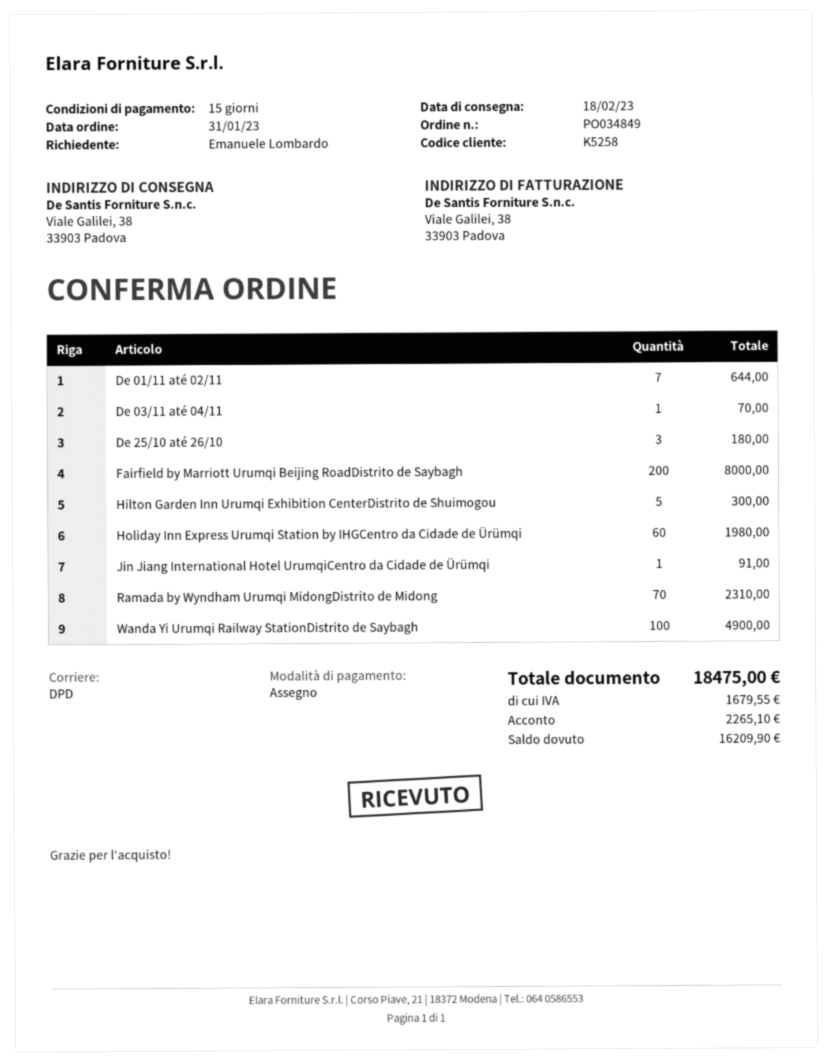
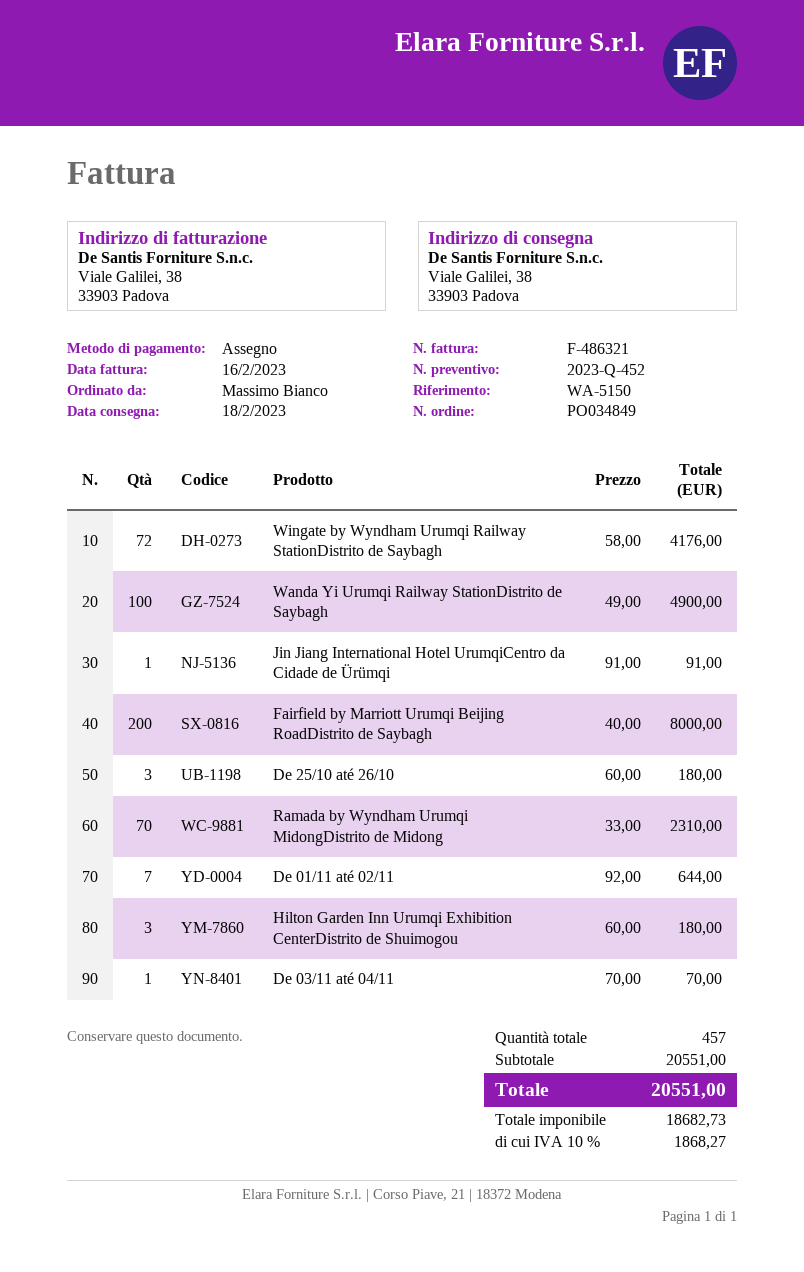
ordered by: Emanuele Lombardo -> Massimo Bianco
Hilton Garden Inn Urumqi Exhibition CenterDistrito de Shuimogou: 5 for 300.00 -> 3 for 180.00
Holiday Inn Express Urumqi Station by IHGCentro da Cidade de Ürümqi: 60 for 1980.00 -> none
Wingate by Wyndham Urumqi Railway StationDistrito de Saybagh: none -> 72 for 4176.00
tax: 1679.55 -> 1868.27
total: 18475.00 -> 20551.00

